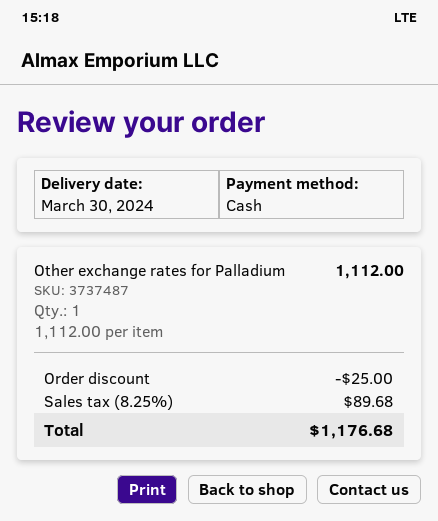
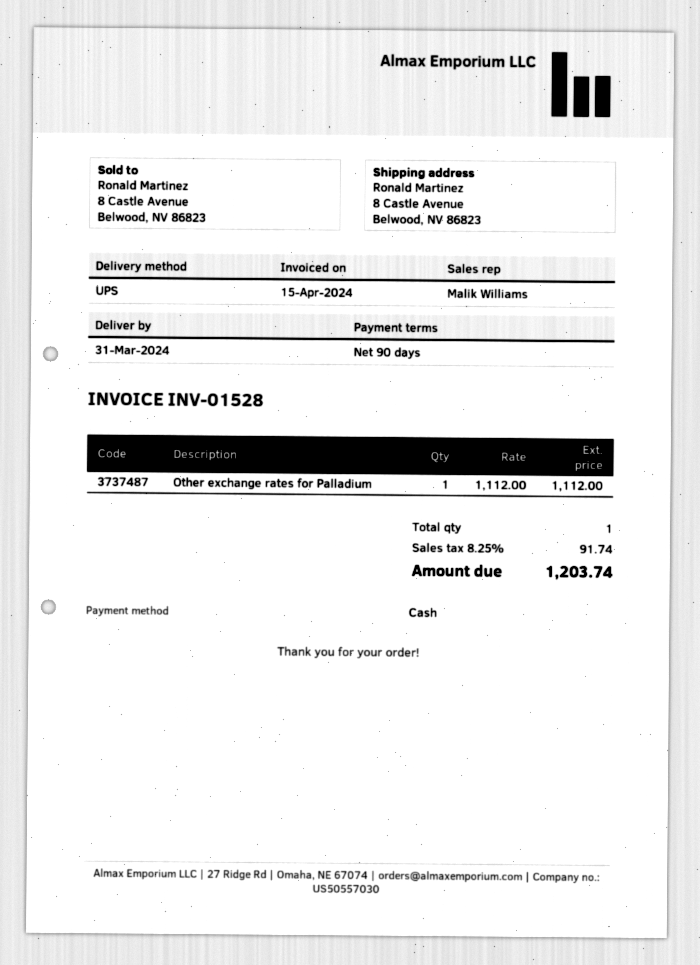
delivery date: 2024-03-30 -> 2024-03-31
discount: 25.00 -> none
tax: 8.25% = 89.68 -> 8.25% = 91.74
total: 1176.68 -> 1203.74

